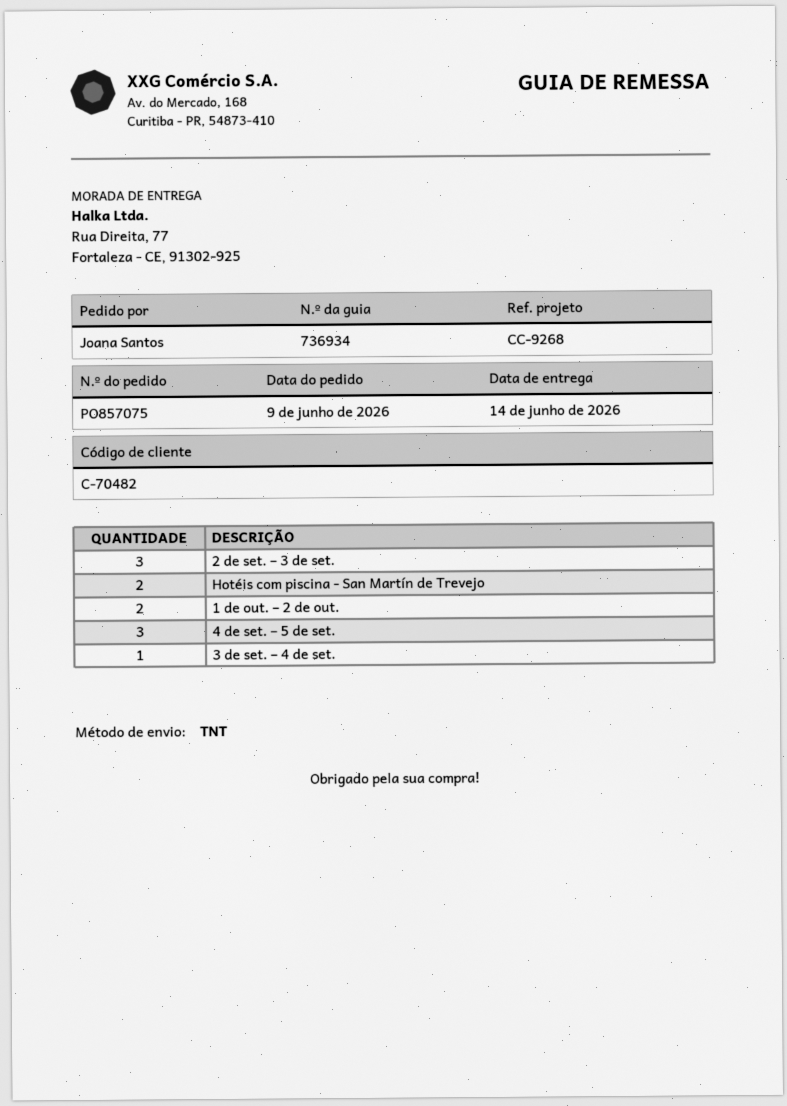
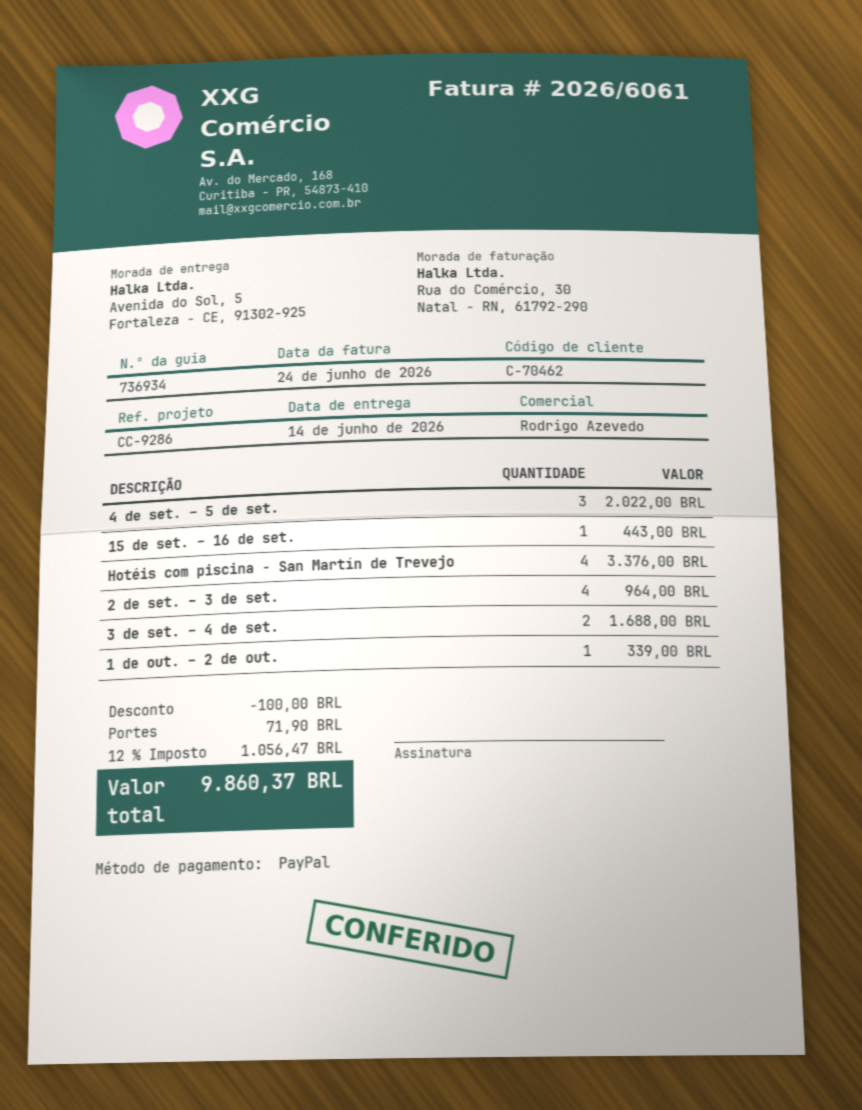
customer number: C-70482 -> C-70462
reference: CC-9268 -> CC-9286
ship to: Rua Direita, 77, Fortaleza - CE, 91302-925 -> Avenida do Sol, 5, Fortaleza - CE, 91302-925
2 de set. – 3 de set.: 3 -> 4
Hotéis com piscina - San Martín de Trevejo: 2 -> 4
1 de out. – 2 de out.: 2 -> 1
3 de set. – 4 de set.: 1 -> 2
15 de set. – 16 de set.: none -> 1

